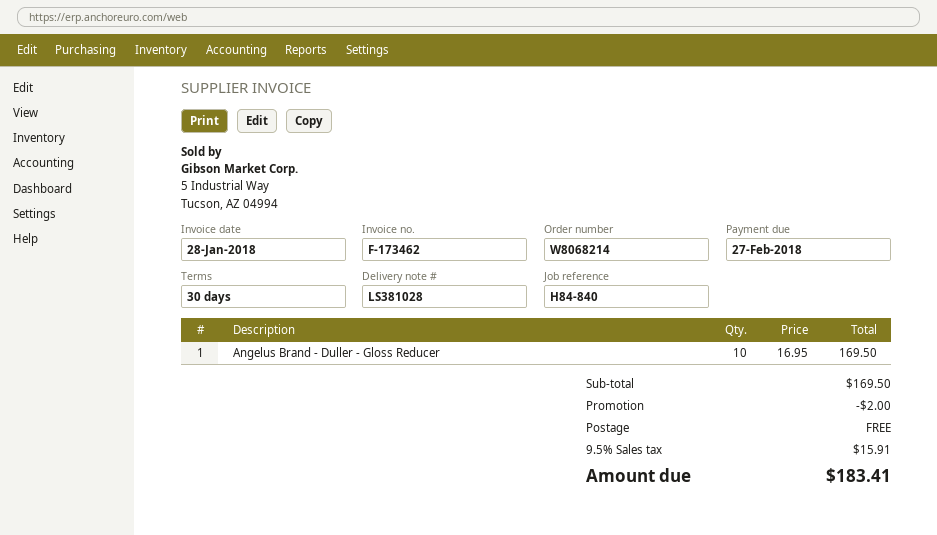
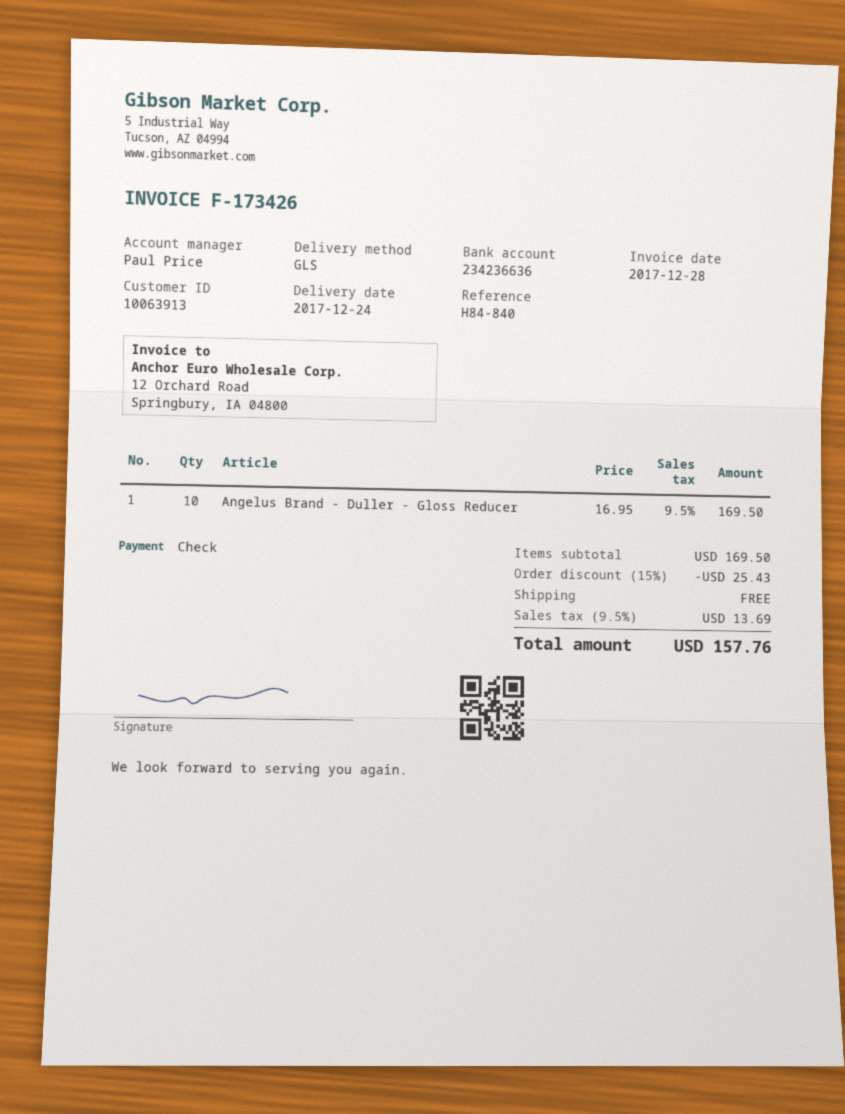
invoice number: F-173462 -> F-173426
invoice date: 2018-01-28 -> 2017-12-28
discount: 2.00 -> 25.43
tax: 9.5% = 15.91 -> 9.5% = 13.69
total: 183.41 -> 157.76

